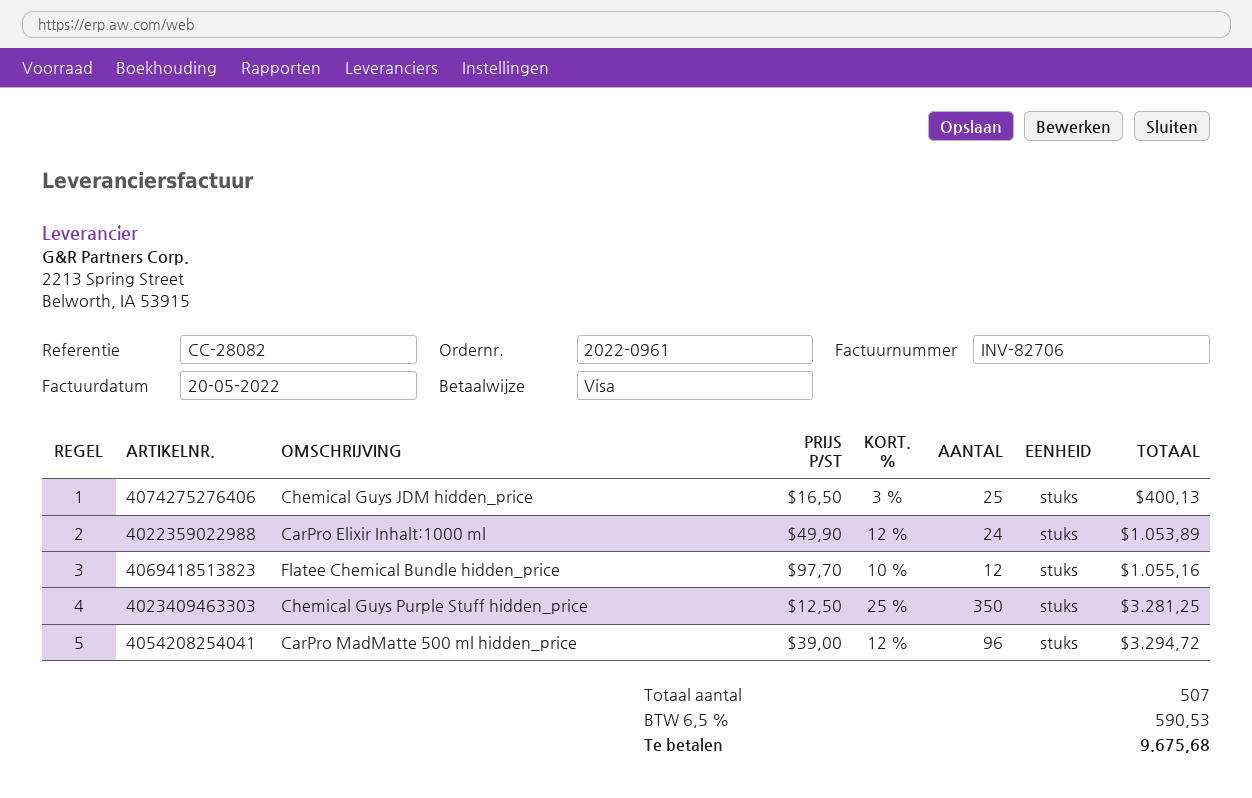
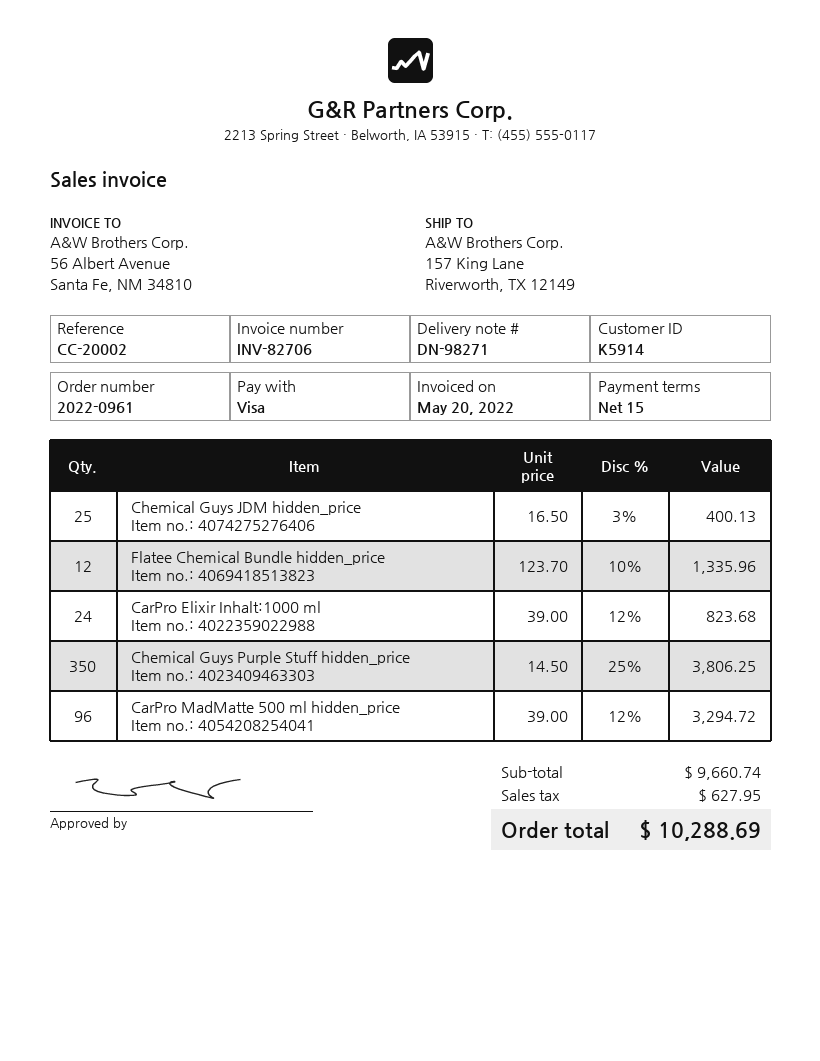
reference: CC-28082 -> CC-20002
CarPro Elixir Inhalt:1000 ml: 24 x 49.90 - 12% = 1053.89 -> 24 x 39.00 - 12% = 823.68
Flatee Chemical Bundle hidden_price: 12 x 97.70 - 10% = 1055.16 -> 12 x 123.70 - 10% = 1335.96
Chemical Guys Purple Stuff hidden_price: 350 x 12.50 - 25% = 3281.25 -> 350 x 14.50 - 25% = 3806.25
tax: 590.53 -> 627.95
total: 9675.68 -> 10288.69

